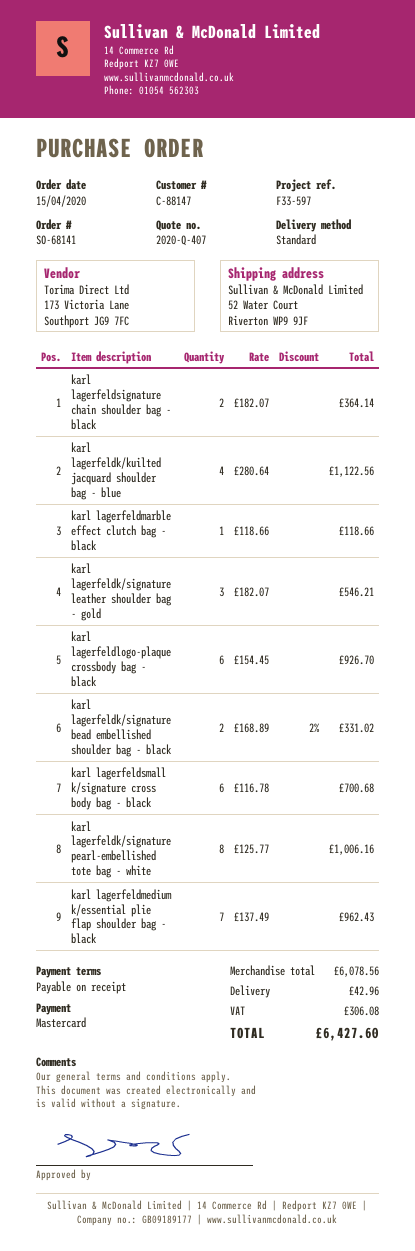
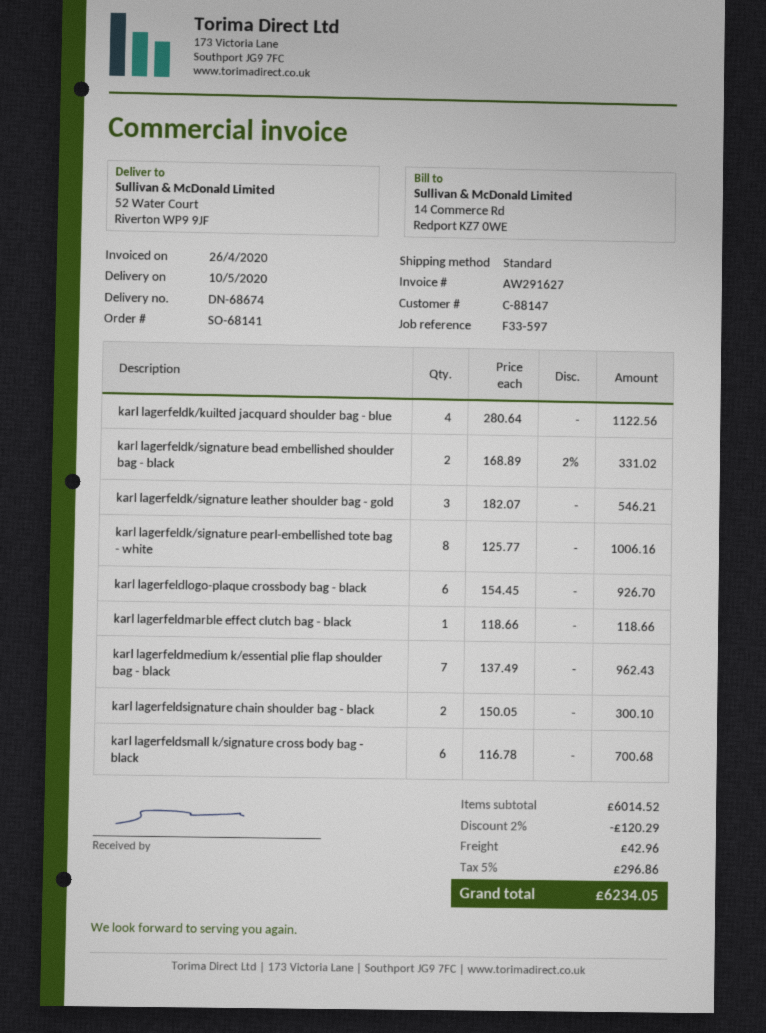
karl lagerfeldsignature chain shoulder bag - black: 2 x 182.07 = 364.14 -> 2 x 150.05 = 300.10
subtotal: 6078.56 -> 6014.52
discount: none -> 2% = 120.29
tax: 306.08 -> 296.86
total: 6427.60 -> 6234.05

